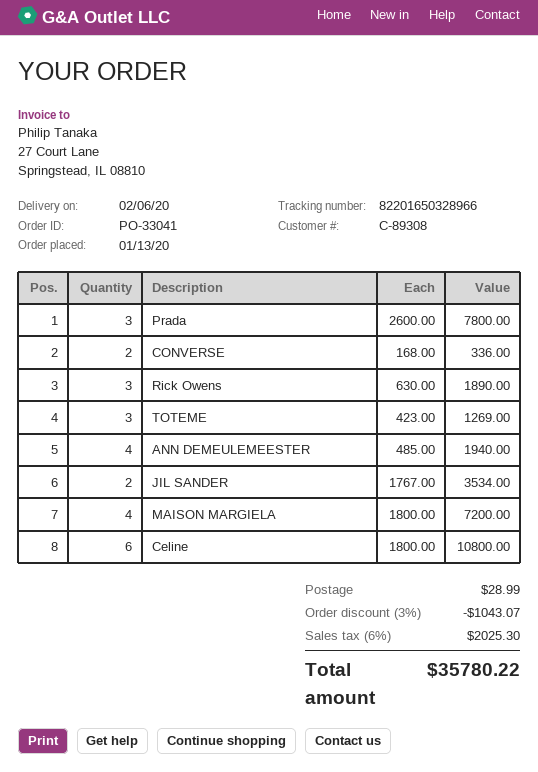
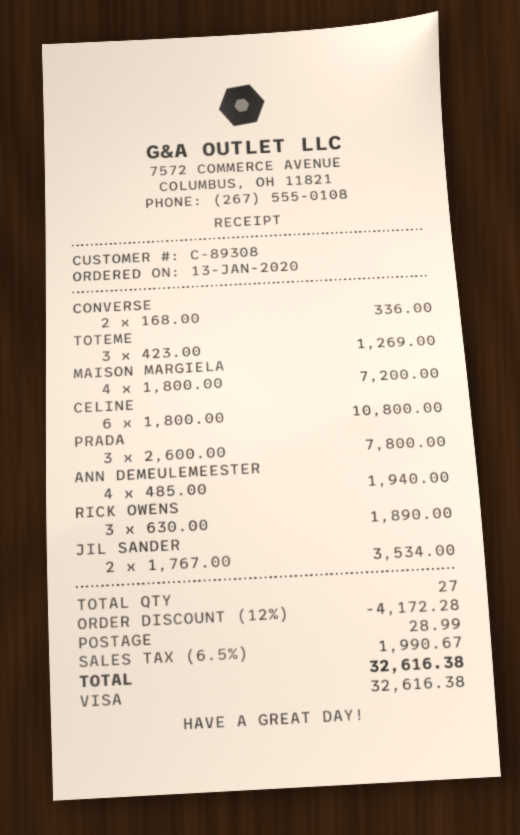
discount: 3% = 1043.07 -> 12% = 4172.28
tax: 6% = 2025.30 -> 6.5% = 1990.67
total: 35780.22 -> 32616.38

